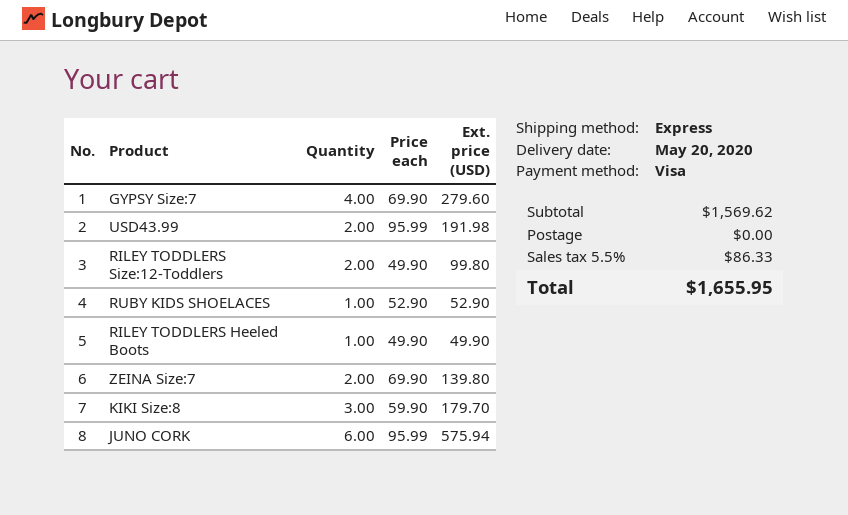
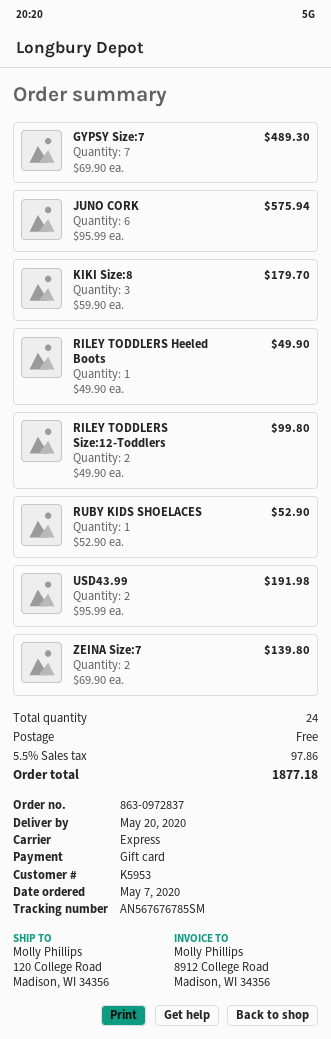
payment method: Visa -> gift card
GYPSY Size:7: 4 x 69.90 = 279.60 -> 7 x 69.90 = 489.30
tax: 5.5% = 86.33 -> 5.5% = 97.86
total: 1655.95 -> 1877.18

